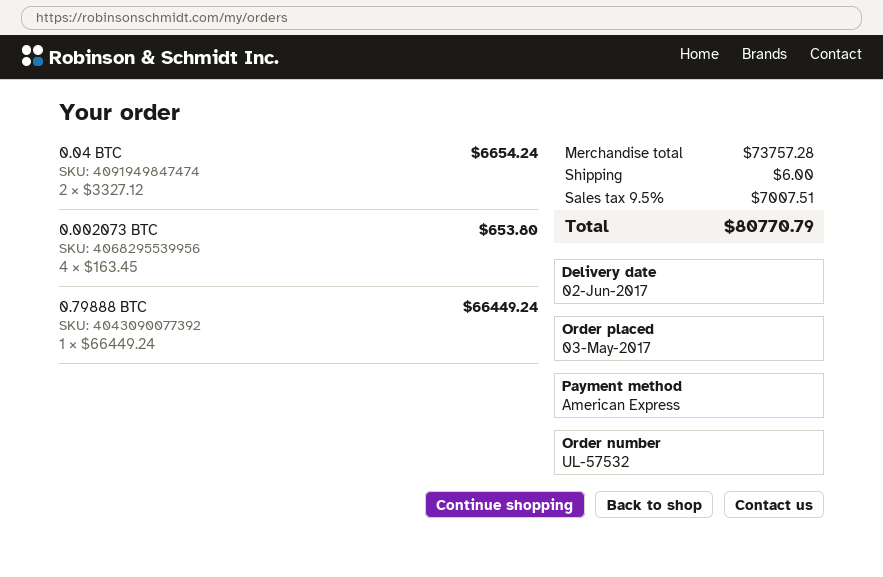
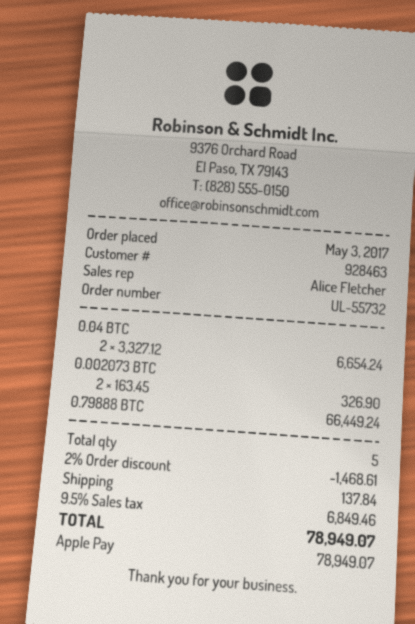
order number: UL-57532 -> UL-55732
payment method: American Express -> Apple Pay
0.002073 BTC: 4 x 163.45 = 653.80 -> 2 x 163.45 = 326.90
discount: none -> 2% = 1468.61
shipping: 6.00 -> 137.84
tax: 9.5% = 7007.51 -> 9.5% = 6849.46
total: 80770.79 -> 78949.07

